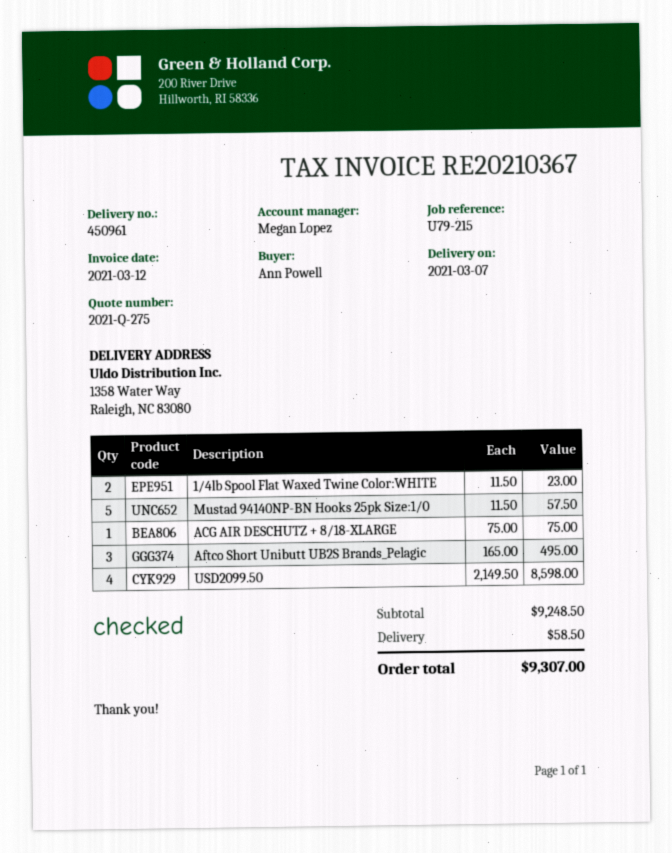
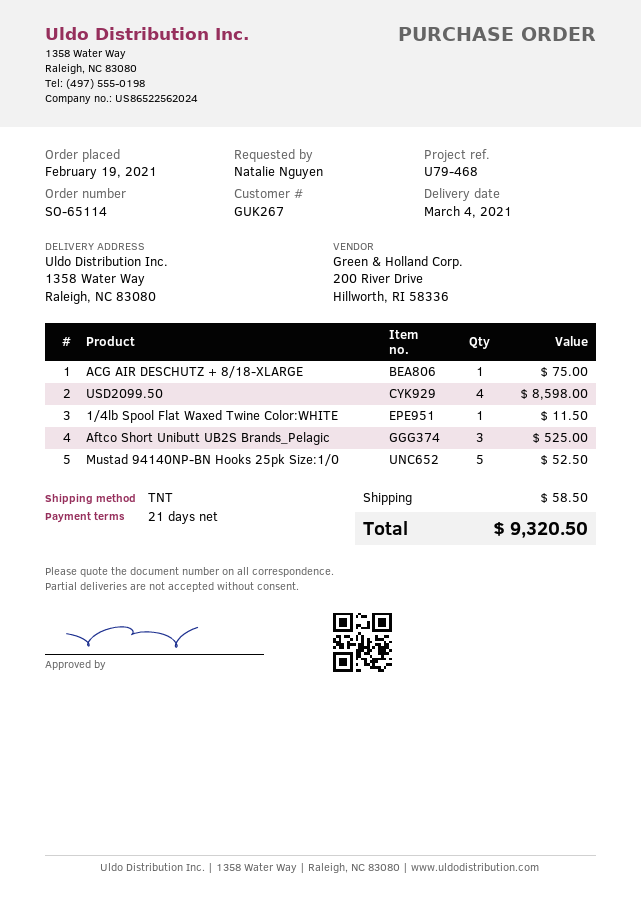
delivery date: 2021-03-07 -> 2021-03-04
reference: U79-215 -> U79-468
ordered by: Ann Powell -> Natalie Nguyen
1/4lb Spool Flat Waxed Twine Color:WHITE: 2 for 23.00 -> 1 for 11.50
Mustad 94140NP-BN Hooks 25pk Size:1/0: 5 for 57.50 -> 5 for 52.50
Aftco Short Unibutt UB2S Brands_Pelagic: 3 for 495.00 -> 3 for 525.00
total: 9307.00 -> 9320.50

